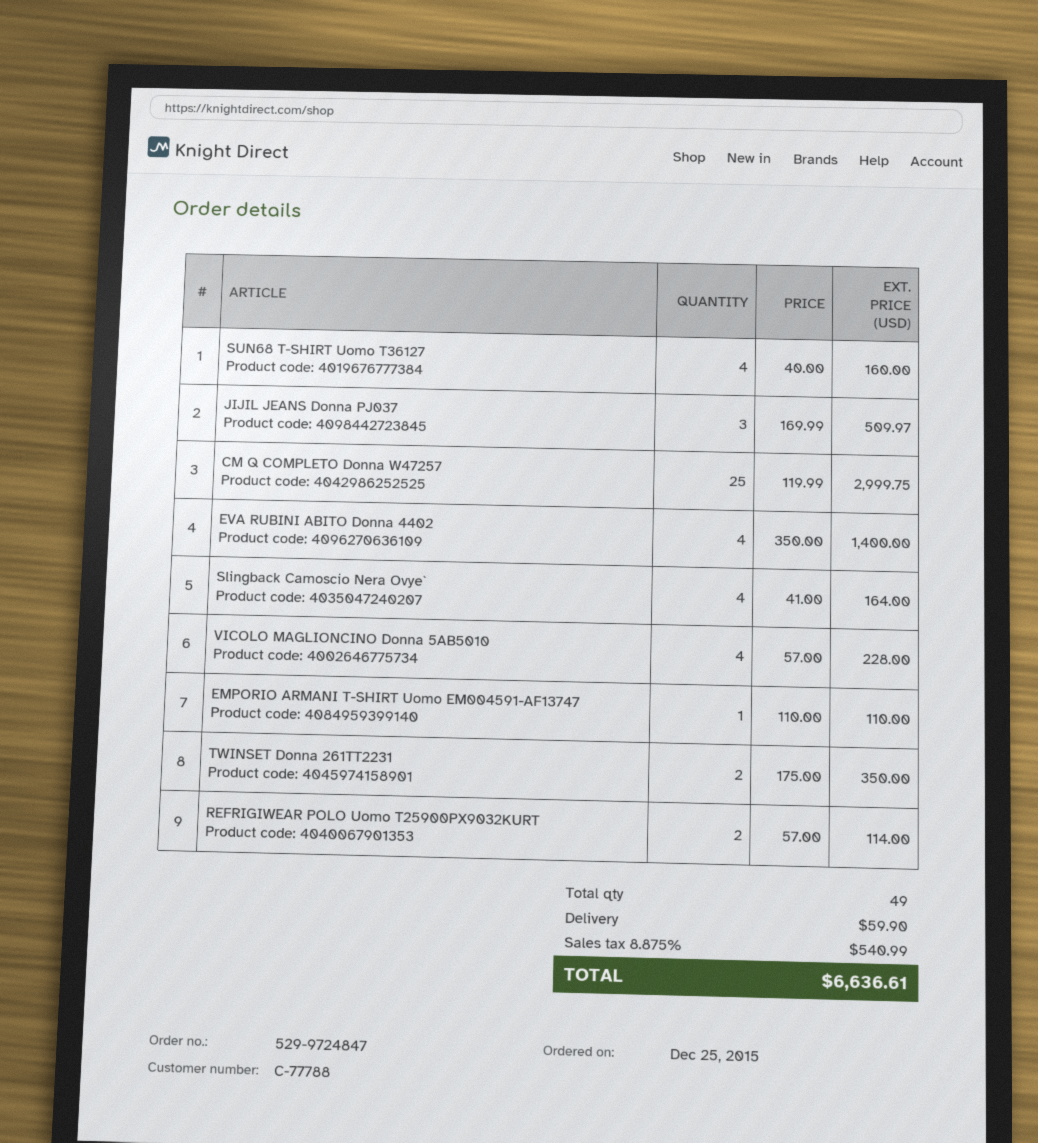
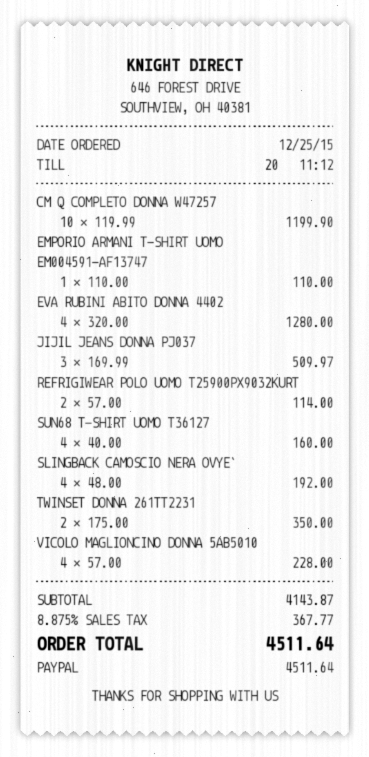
CM Q COMPLETO Donna W47257: 25 x 119.99 = 2999.75 -> 10 x 119.99 = 1199.90
EVA RUBINI ABITO Donna 4402: 4 x 350.00 = 1400.00 -> 4 x 320.00 = 1280.00
Slingback Camoscio Nera Ovye`: 4 x 41.00 = 164.00 -> 4 x 48.00 = 192.00
shipping: 59.90 -> none
tax: 8.875% = 540.99 -> 8.875% = 367.77
total: 6636.61 -> 4511.64

